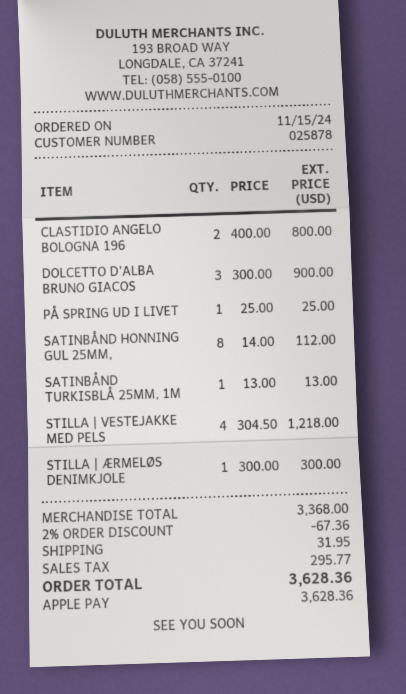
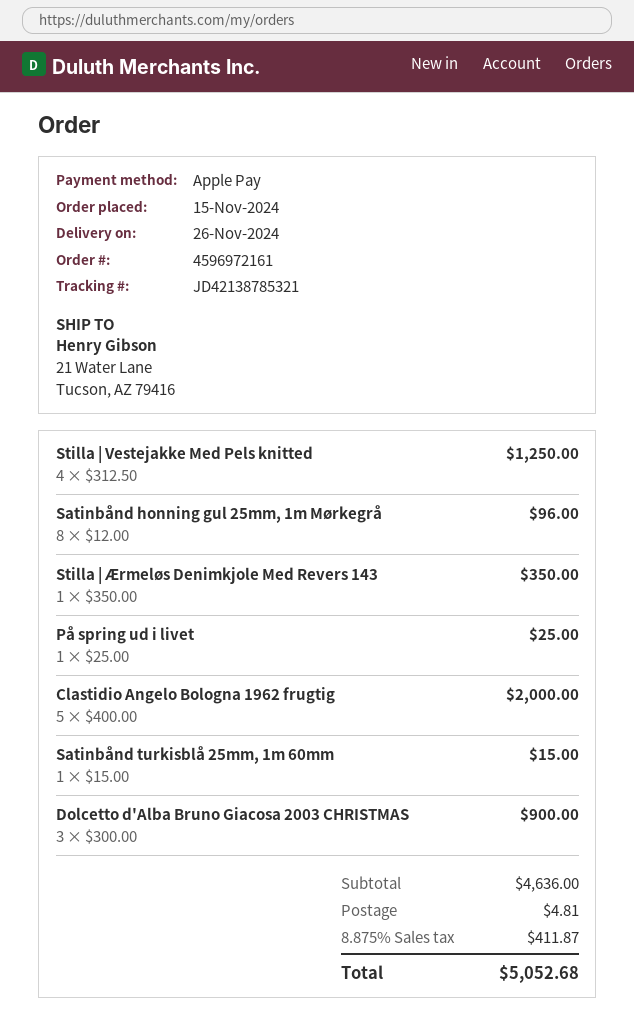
CLASTIDIO ANGELO BOLOGNA 196: 2 x 400.00 = 800.00 -> 5 x 400.00 = 2000.00
SATINBÅND HONNING GUL 25MM,: 8 x 14.00 = 112.00 -> 8 x 12.00 = 96.00
SATINBÅND TURKISBLÅ 25MM, 1M: 1 x 13.00 = 13.00 -> 1 x 15.00 = 15.00
STILLA | VESTEJAKKE MED PELS: 4 x 304.50 = 1218.00 -> 4 x 312.50 = 1250.00
STILLA | ÆRMELØS DENIMKJOLE: 1 x 300.00 = 300.00 -> 1 x 350.00 = 350.00
subtotal: 3368.00 -> 4636.00
discount: 2% = 67.36 -> none
shipping: 31.95 -> 4.81
tax: 295.77 -> 411.87
total: 3628.36 -> 5052.68

